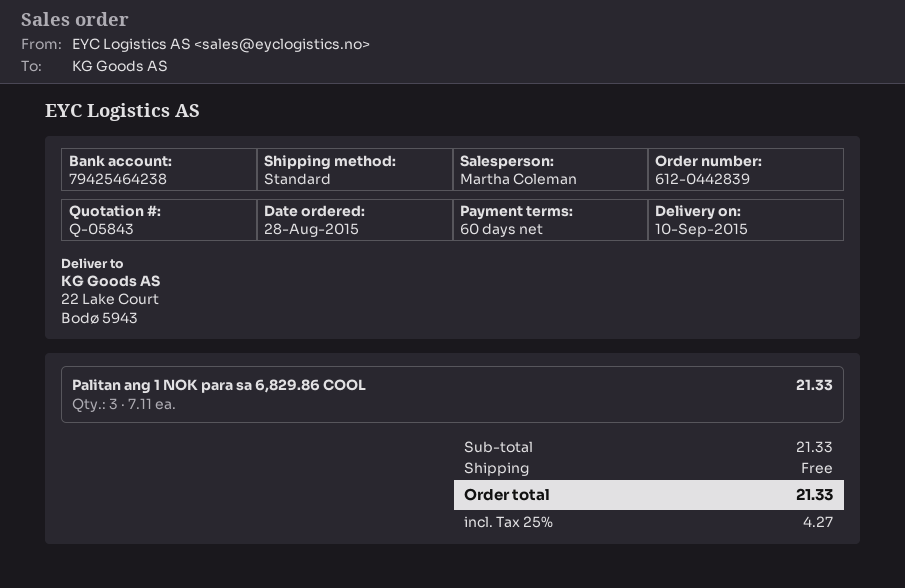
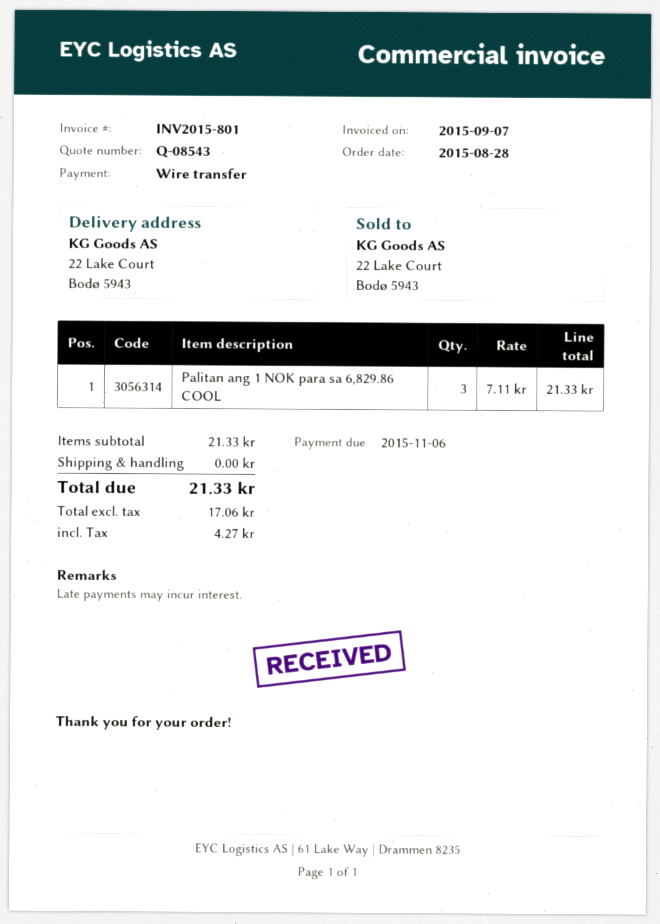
quote number: Q-05843 -> Q-08543

